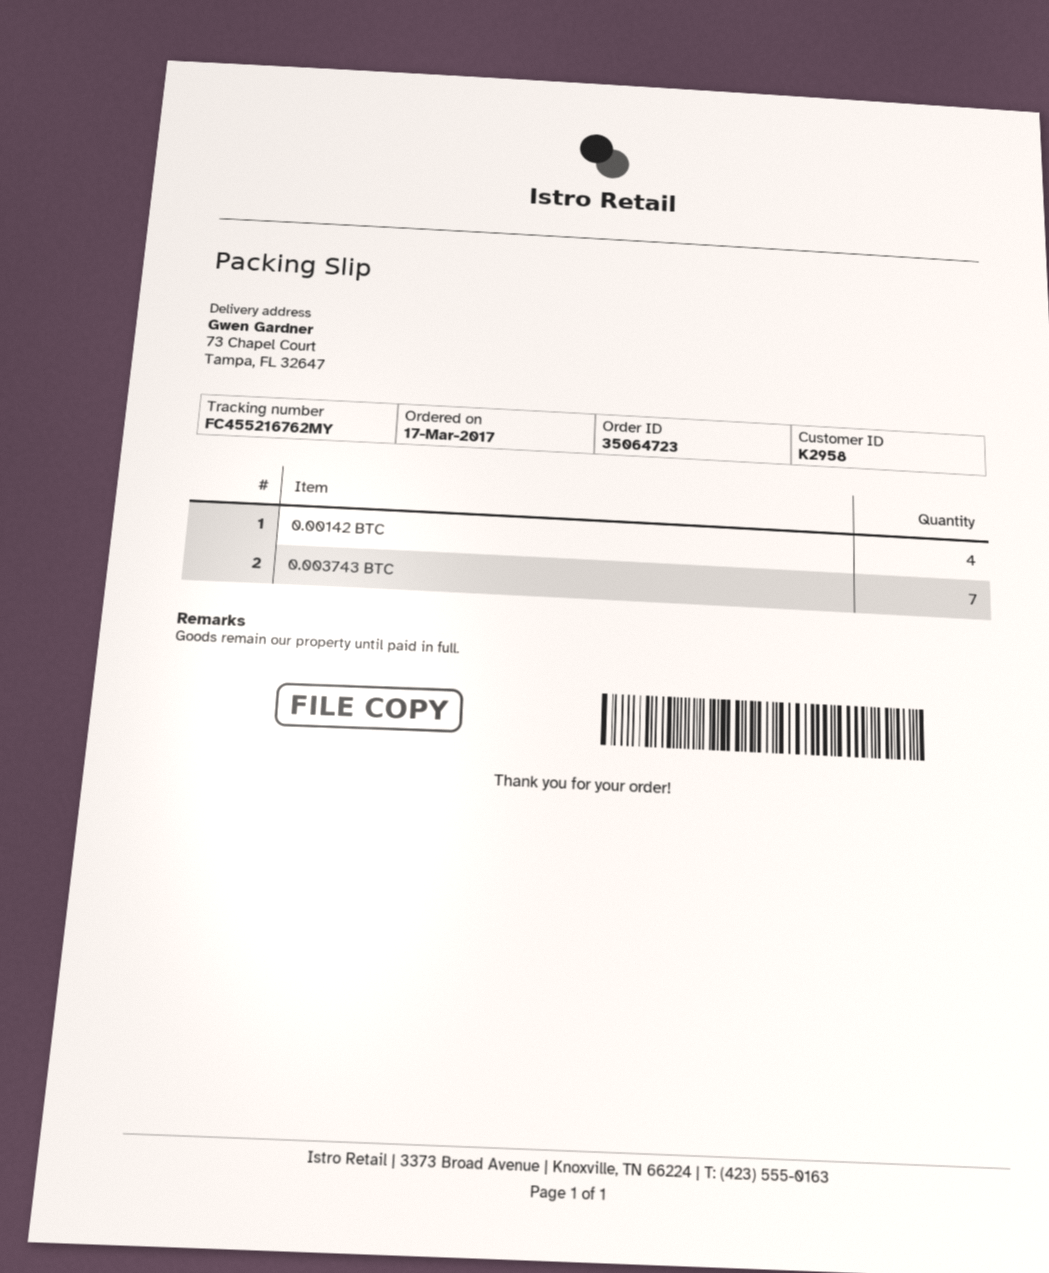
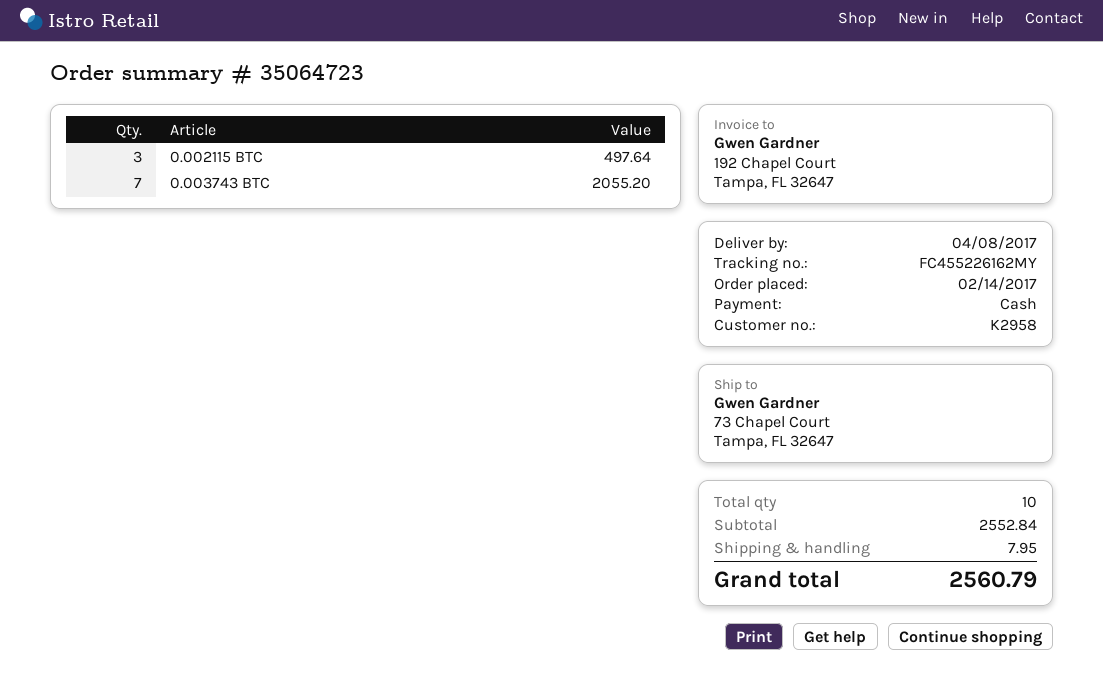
order date: 2017-03-17 -> 2017-02-14
tracking number: FC455216762MY -> FC455226162MY
0.00142 BTC: 4 -> none
0.002115 BTC: none -> 3

